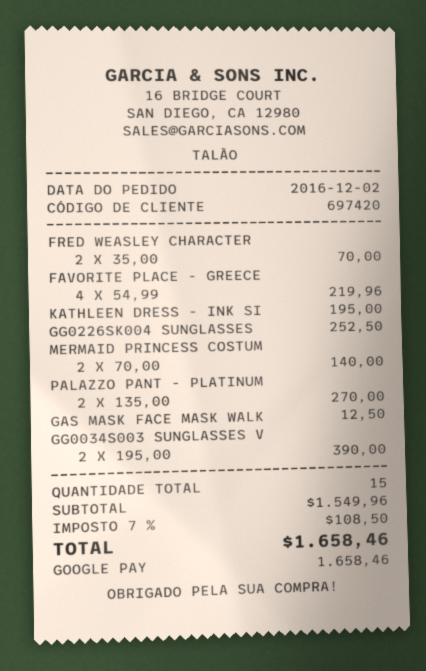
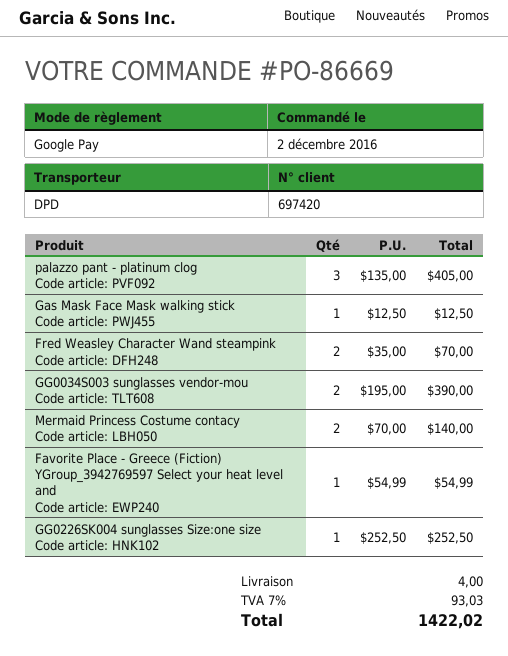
FAVORITE PLACE - GREECE: 4 x 54.99 = 219.96 -> 1 x 54.99 = 54.99
KATHLEEN DRESS - INK SI: 1 x 195.00 = 195.00 -> none
PALAZZO PANT - PLATINUM: 2 x 135.00 = 270.00 -> 3 x 135.00 = 405.00
shipping: none -> 4.00
tax: 7% = 108.50 -> 7% = 93.03
total: 1658.46 -> 1422.02

